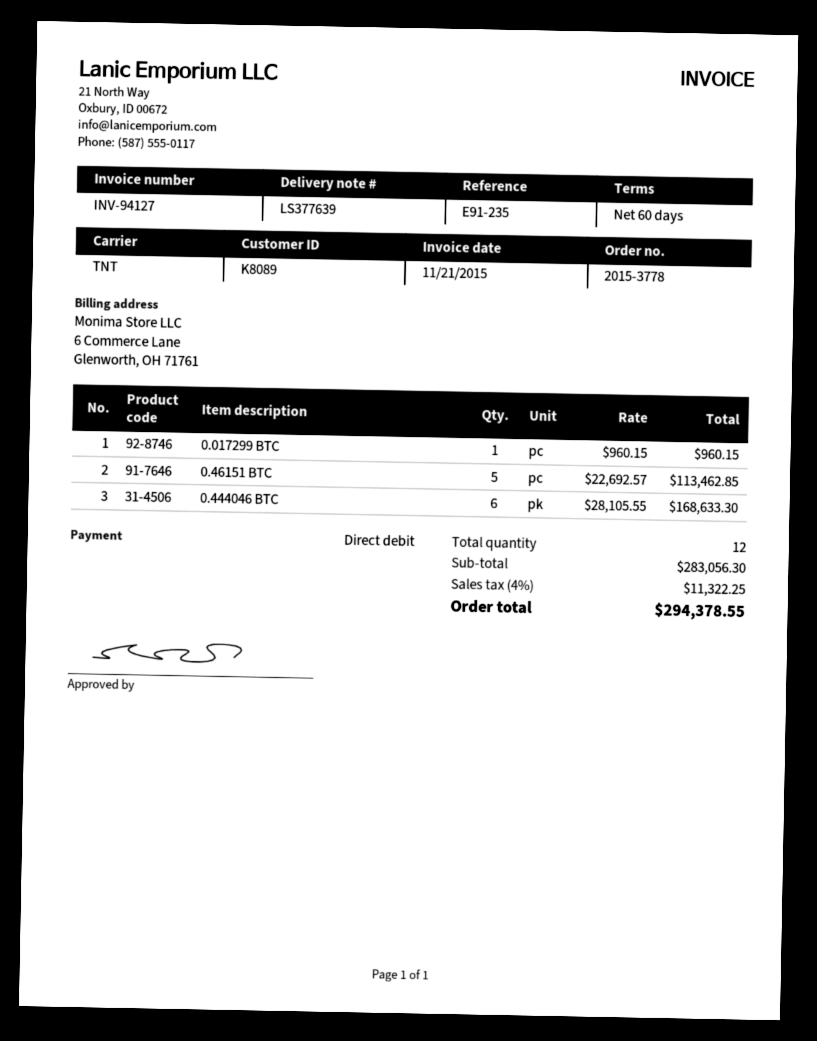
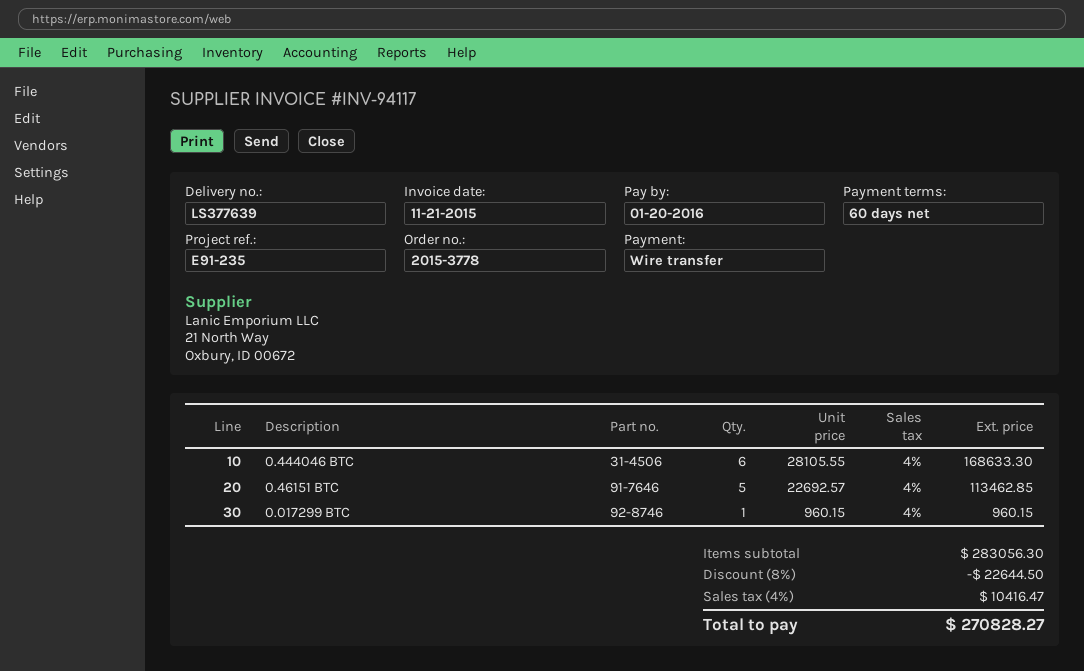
invoice number: INV-94127 -> INV-94117
payment method: direct debit -> bank transfer
discount: none -> 8% = 22644.50
tax: 4% = 11322.25 -> 4% = 10416.47
total: 294378.55 -> 270828.27

